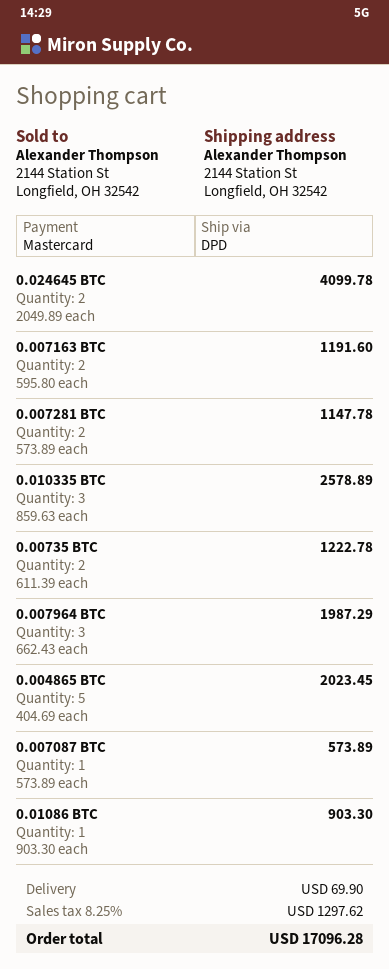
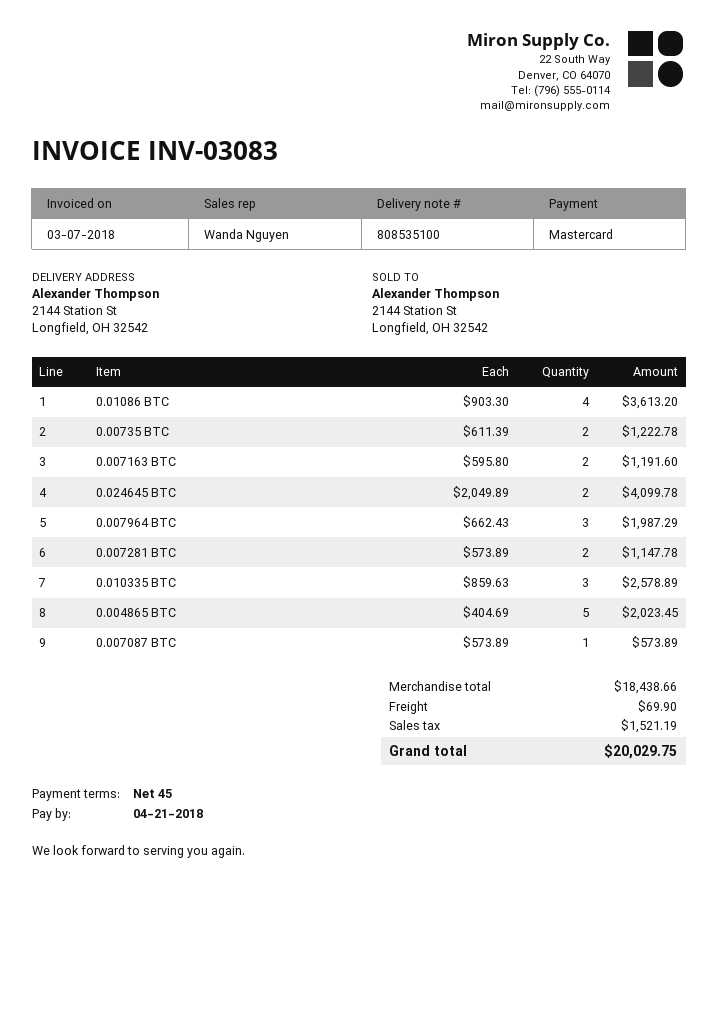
0.01086 BTC: 1 x 903.30 = 903.30 -> 4 x 903.30 = 3613.20
tax: 1297.62 -> 1521.19
total: 17096.28 -> 20029.75

